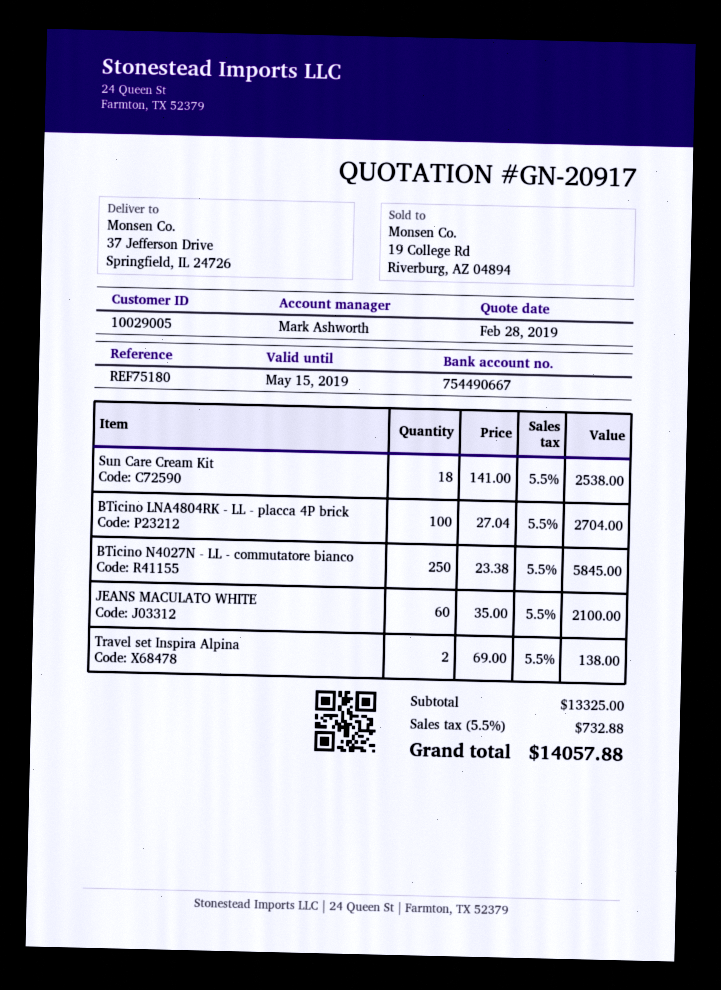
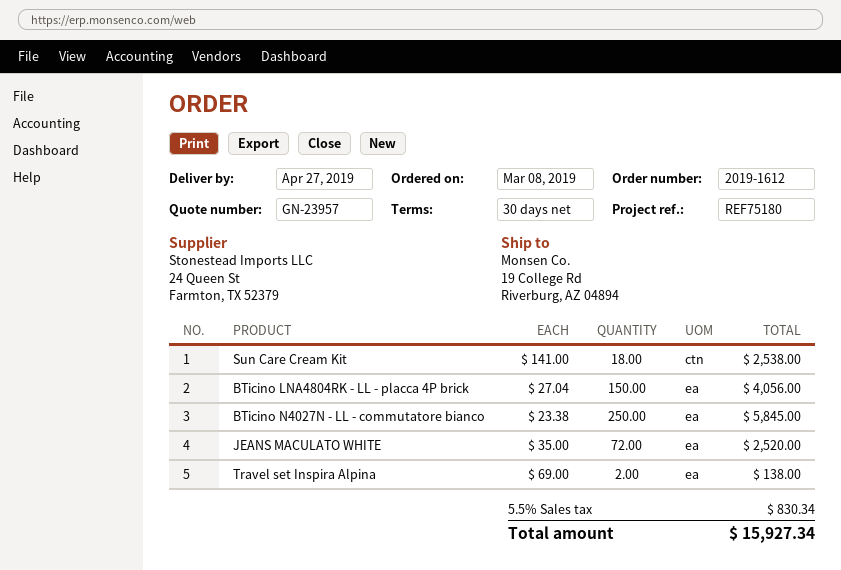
quote number: GN-20917 -> GN-23957
ship to: 37 Jefferson Drive, Springfield, IL 24726 -> 19 College Rd, Riverburg, AZ 04894
BTicino LNA4804RK - LL - placca 4P brick: 100 x 27.04 = 2704.00 -> 150 x 27.04 = 4056.00
JEANS MACULATO WHITE: 60 x 35.00 = 2100.00 -> 72 x 35.00 = 2520.00
tax: 5.5% = 732.88 -> 5.5% = 830.34
total: 14057.88 -> 15927.34

